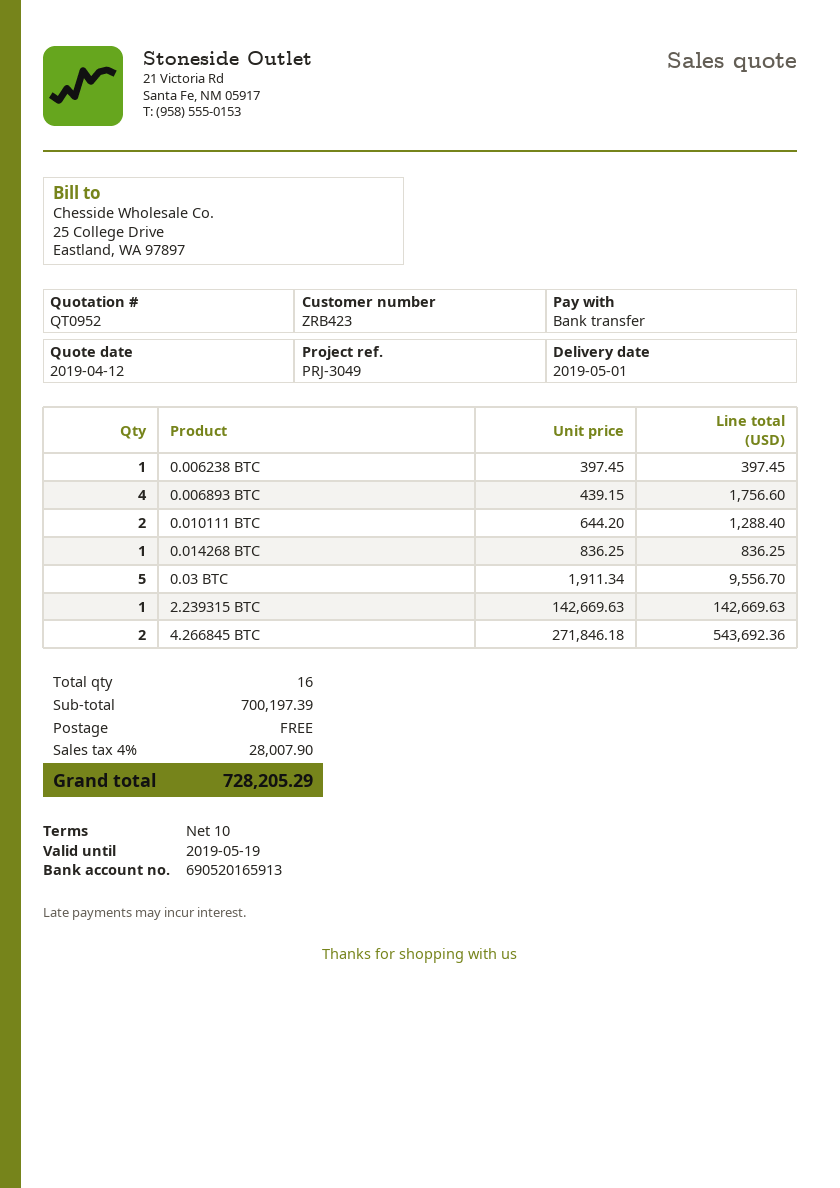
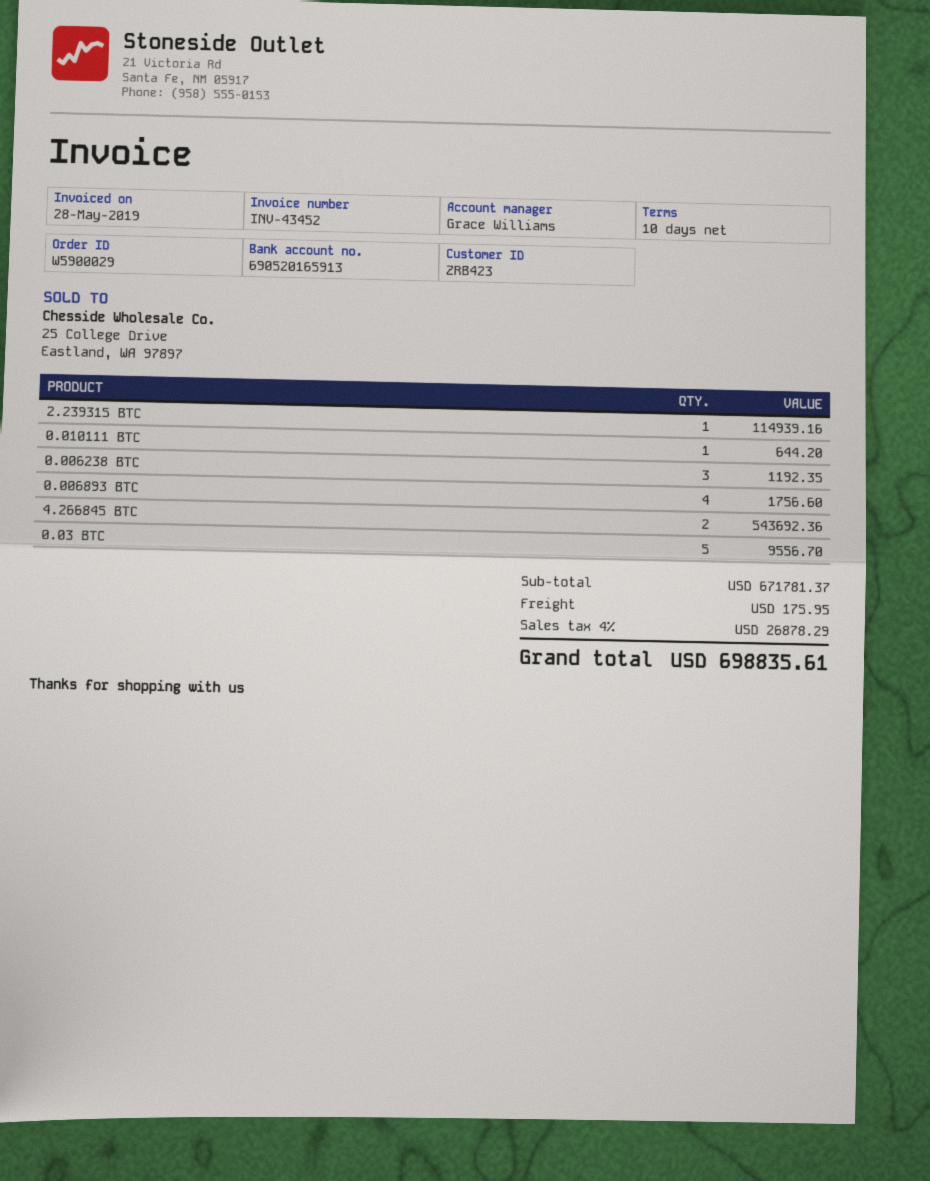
0.006238 BTC: 1 for 397.45 -> 3 for 1192.35
0.010111 BTC: 2 for 1288.40 -> 1 for 644.20
0.014268 BTC: 1 for 836.25 -> none
2.239315 BTC: 1 for 142669.63 -> 1 for 114939.16
subtotal: 700197.39 -> 671781.37
shipping: 0.00 -> 175.95
tax: 4% = 28007.90 -> 4% = 26878.29
total: 728205.29 -> 698835.61

